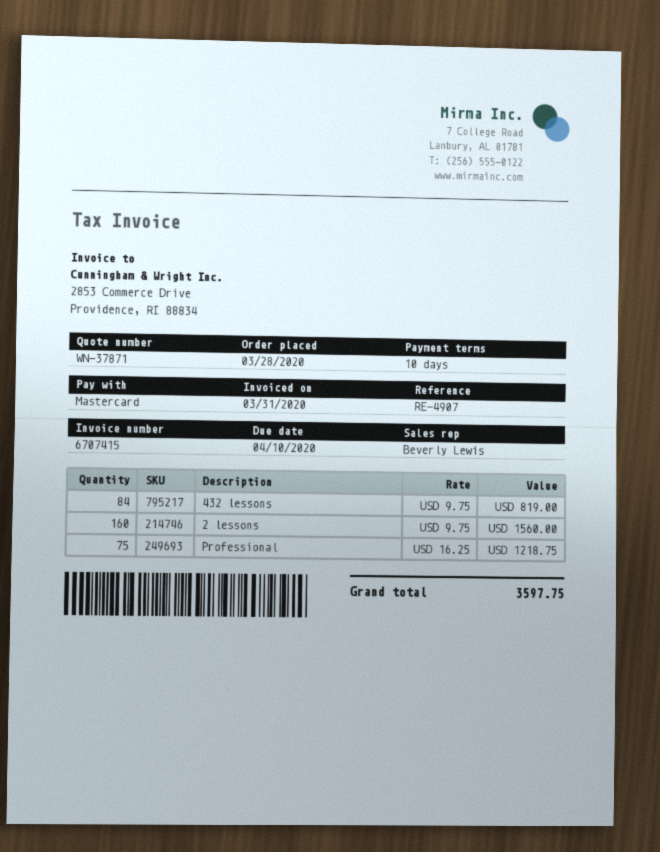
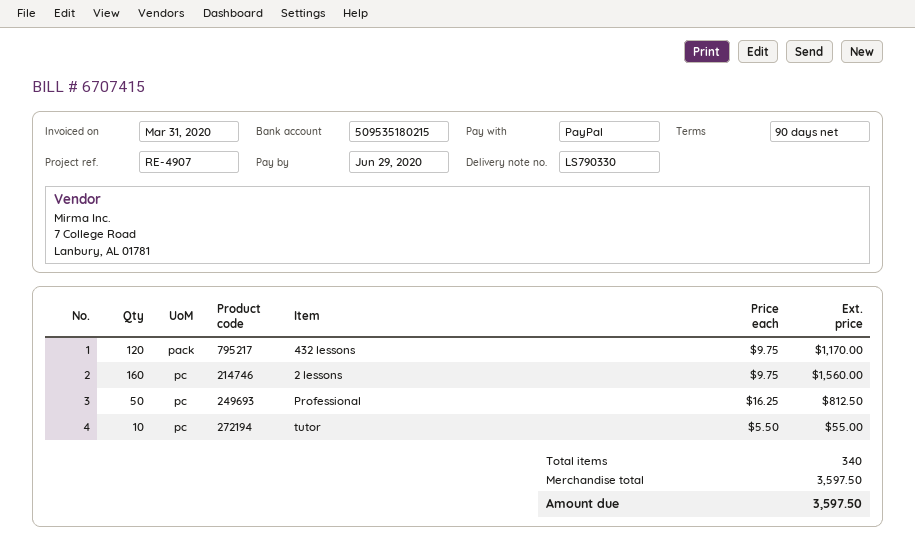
payment terms: 10 days -> 90 days
due date: 2020-04-10 -> 2020-06-29
payment method: Mastercard -> PayPal
432 lessons: 84 x 9.75 = 819.00 -> 120 x 9.75 = 1170.00
Professional: 75 x 16.25 = 1218.75 -> 50 x 16.25 = 812.50
tutor: none -> 10 x 5.50 = 55.00
total: 3597.75 -> 3597.50

